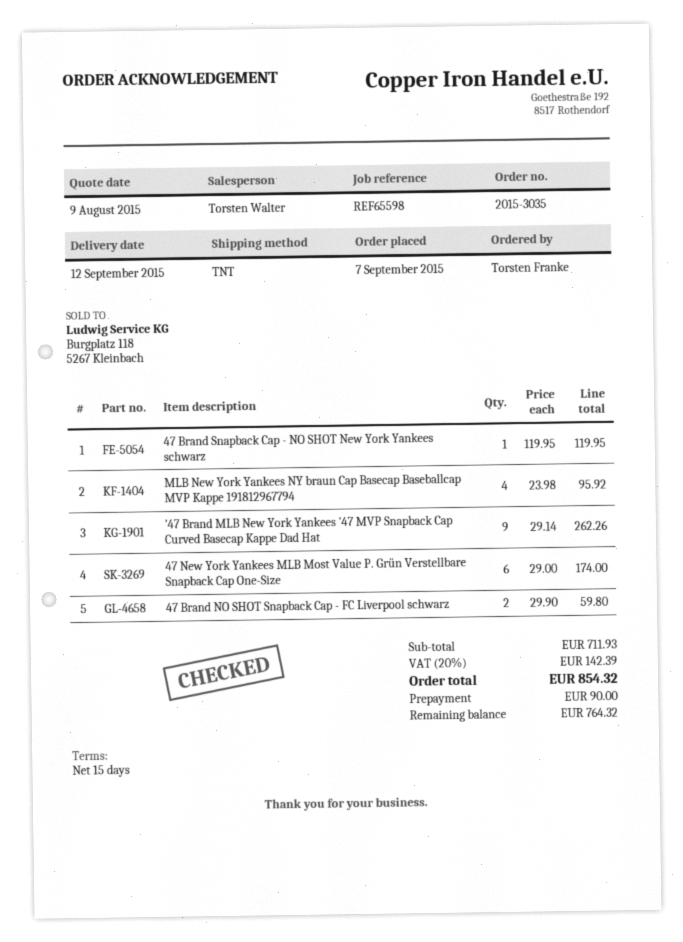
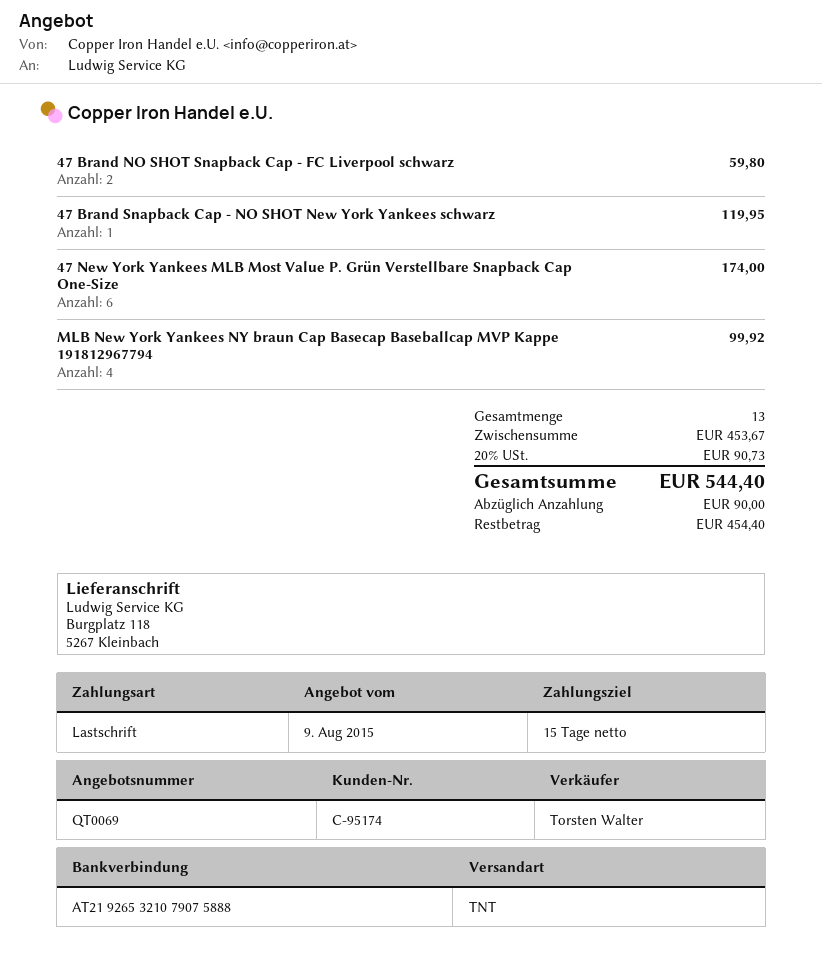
MLB New York Yankees NY braun Cap Basecap Baseballcap MVP Kappe 191812967794: 4 for 95.92 -> 4 for 99.92
'47 Brand MLB New York Yankees '47 MVP Snapback Cap Curved Basecap Kappe Dad Hat: 9 for 262.26 -> none
subtotal: 711.93 -> 453.67
tax: 20% = 142.39 -> 20% = 90.73
total: 854.32 -> 544.40
balance: 764.32 -> 454.40

